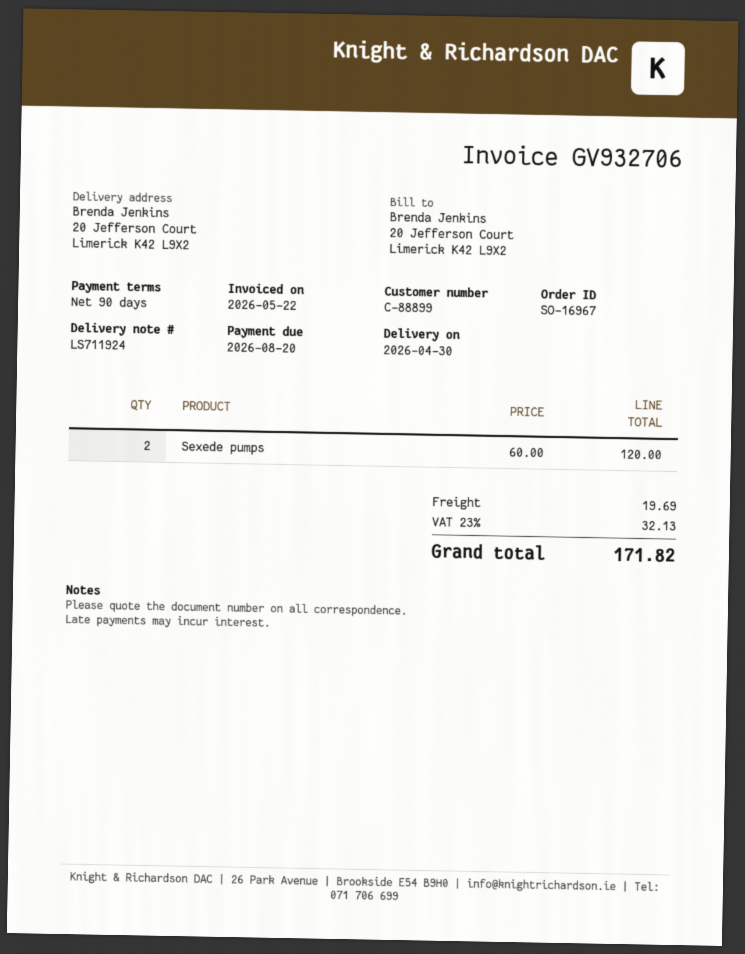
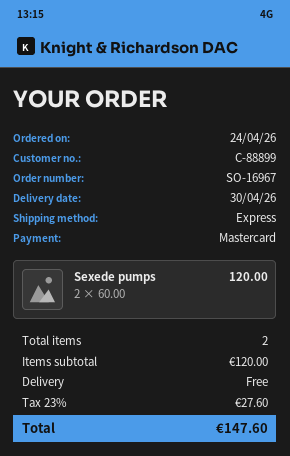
shipping: 19.69 -> 0.00
tax: 23% = 32.13 -> 23% = 27.60
total: 171.82 -> 147.60

